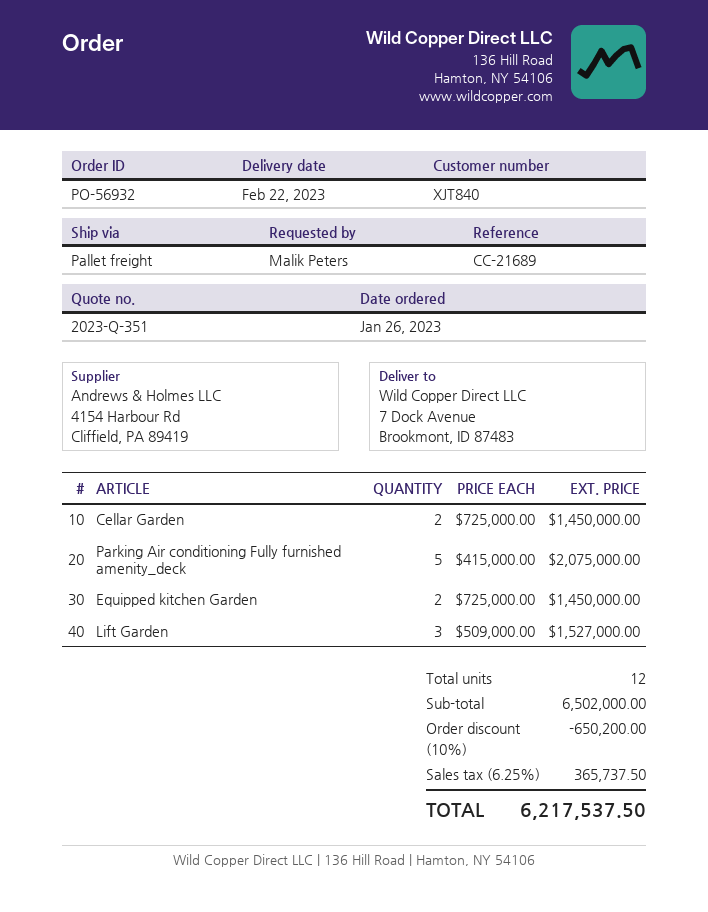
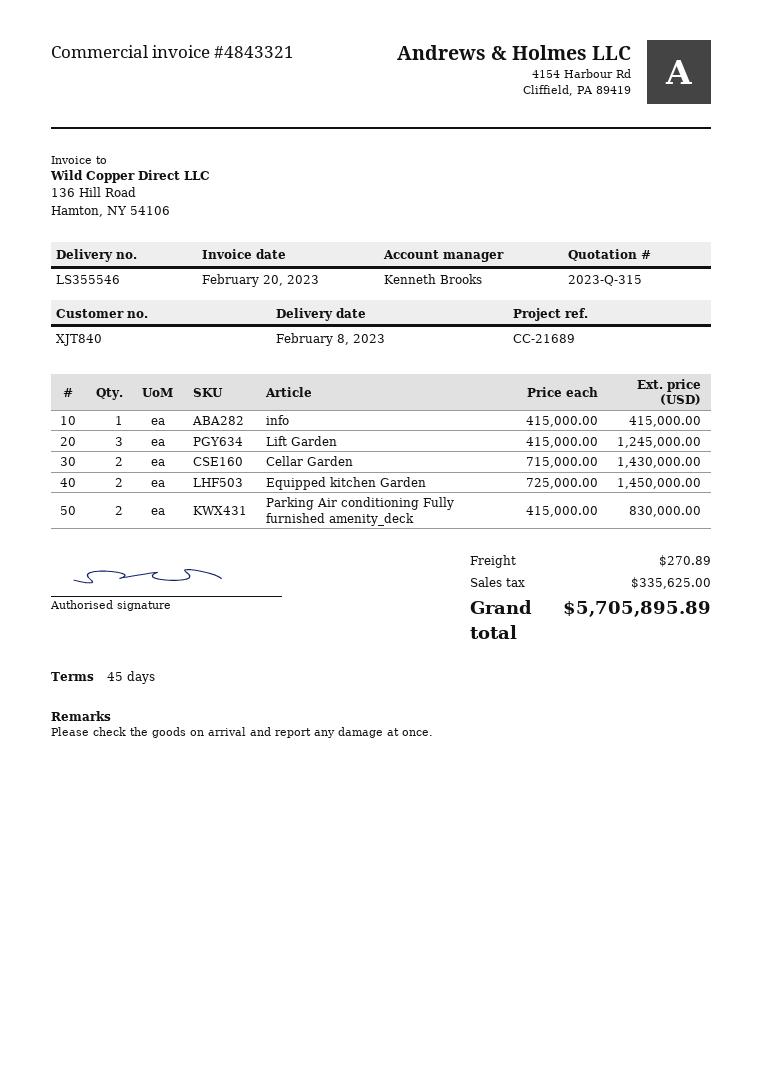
quote number: 2023-Q-351 -> 2023-Q-315
delivery date: 2023-02-22 -> 2023-02-08
Cellar Garden: 2 x 725000.00 = 1450000.00 -> 2 x 715000.00 = 1430000.00
Parking Air conditioning Fully furnished amenity_deck: 5 x 415000.00 = 2075000.00 -> 2 x 415000.00 = 830000.00
Lift Garden: 3 x 509000.00 = 1527000.00 -> 3 x 415000.00 = 1245000.00
info: none -> 1 x 415000.00 = 415000.00
discount: 10% = 650200.00 -> none
shipping: none -> 270.89
tax: 365737.50 -> 335625.00
total: 6217537.50 -> 5705895.89

